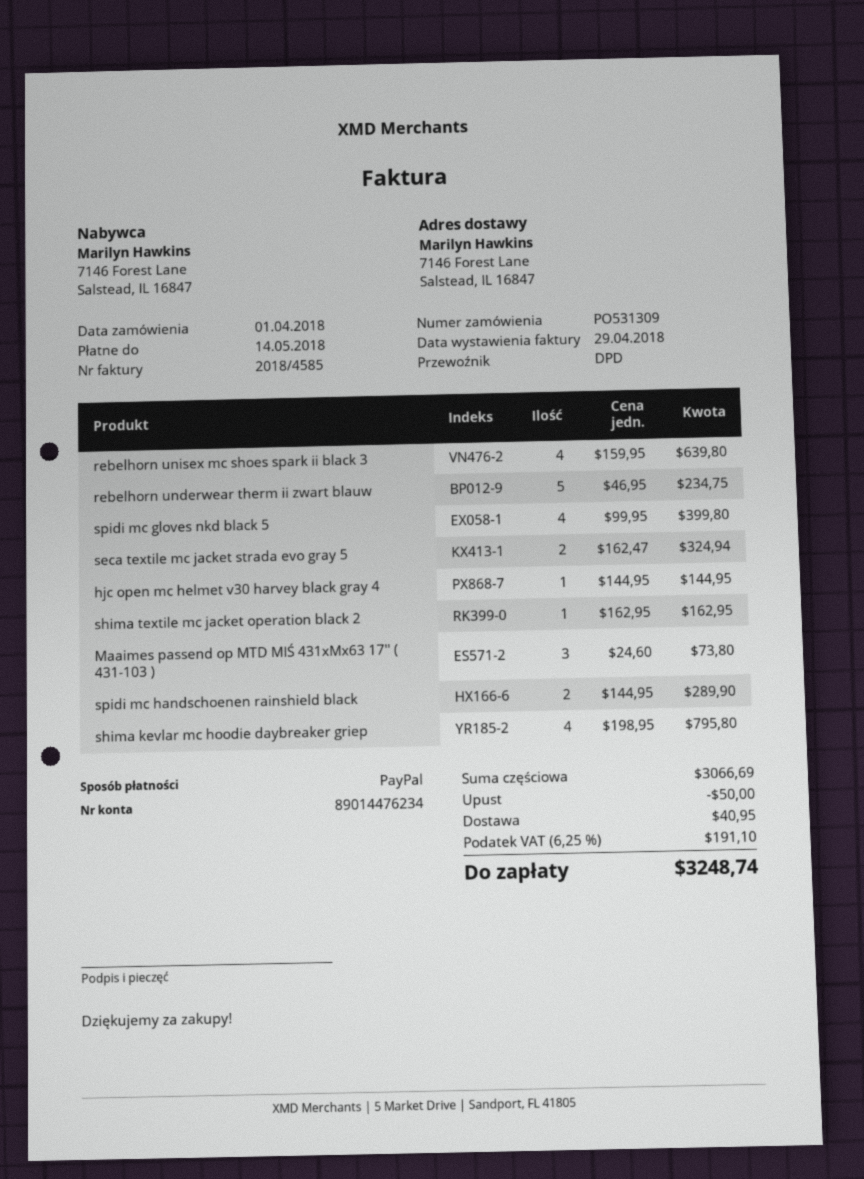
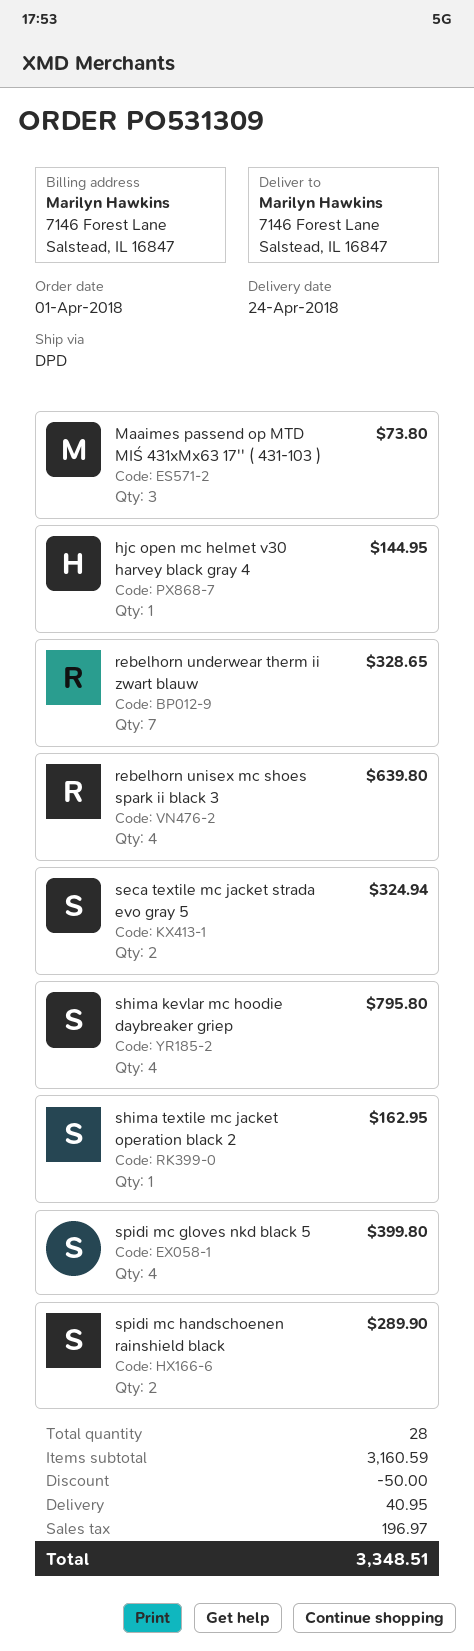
rebelhorn underwear therm ii zwart blauw: 5 for 234.75 -> 7 for 328.65
subtotal: 3066.69 -> 3160.59
tax: 191.10 -> 196.97
total: 3248.74 -> 3348.51

